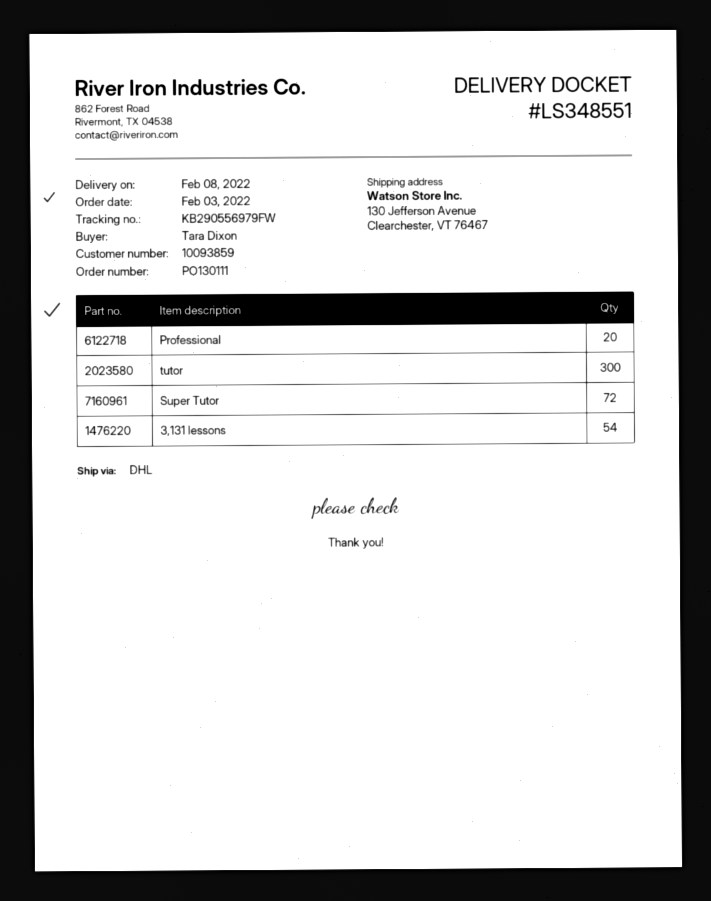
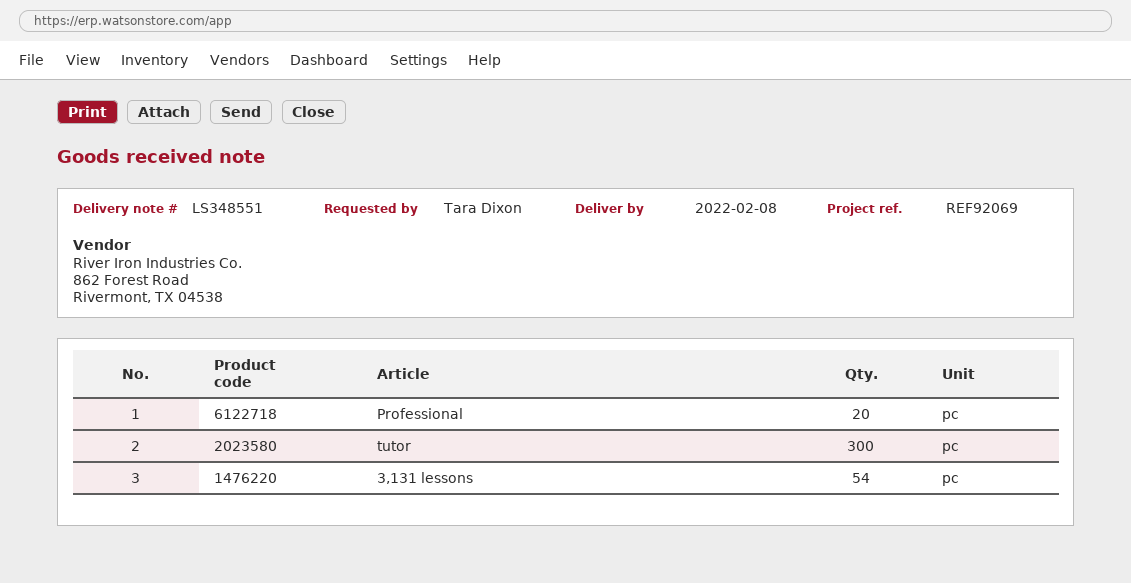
Super Tutor: 72 -> none

